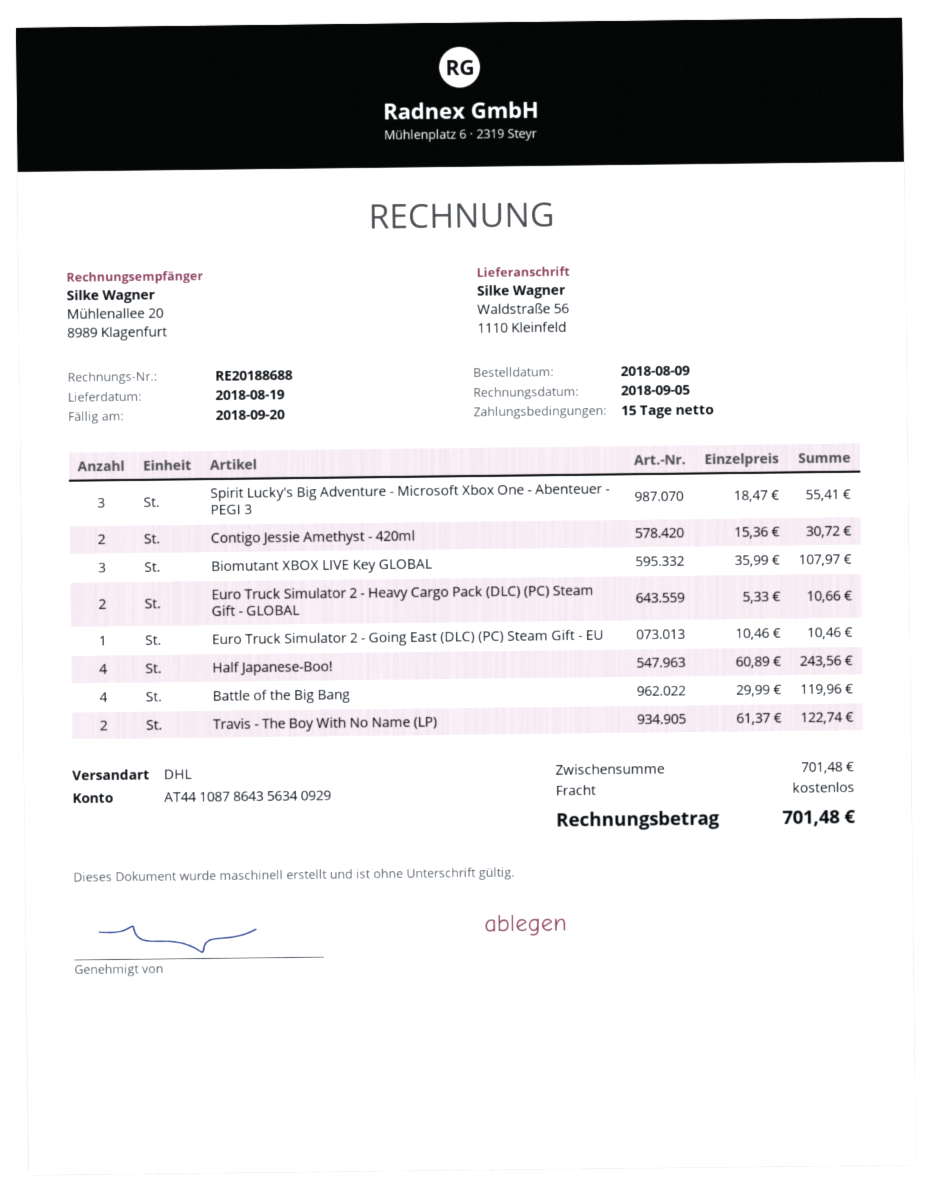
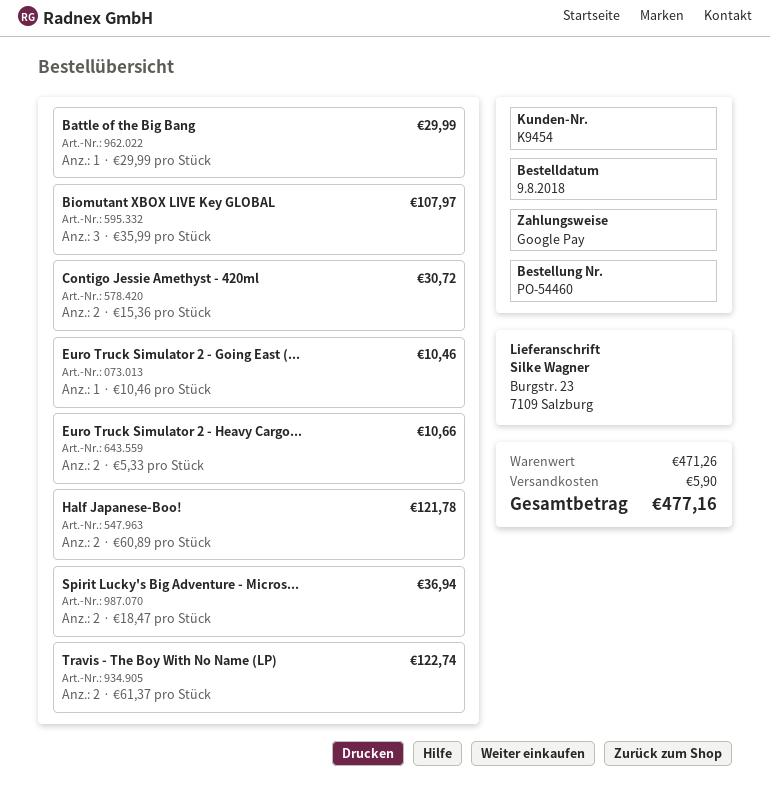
ship to: Waldstraße 56, 1110 Kleinfeld -> Burgstr. 23, 7109 Salzburg
Spirit Lucky's Big Adventure - Microsoft Xbox One - Abenteuer - PEGI 3: 3 x 18.47 = 55.41 -> 2 x 18.47 = 36.94
Half Japanese-Boo!: 4 x 60.89 = 243.56 -> 2 x 60.89 = 121.78
Battle of the Big Bang: 4 x 29.99 = 119.96 -> 1 x 29.99 = 29.99
subtotal: 701.48 -> 471.26
shipping: 0.00 -> 5.90
total: 701.48 -> 477.16

